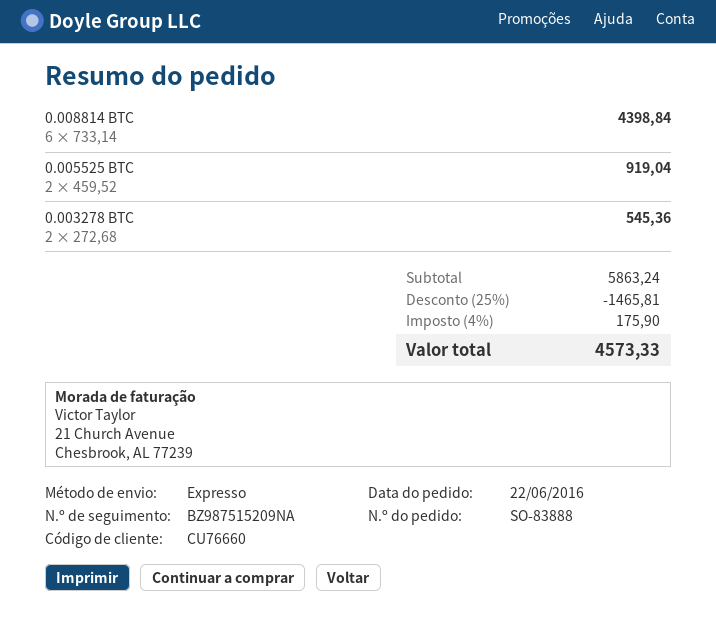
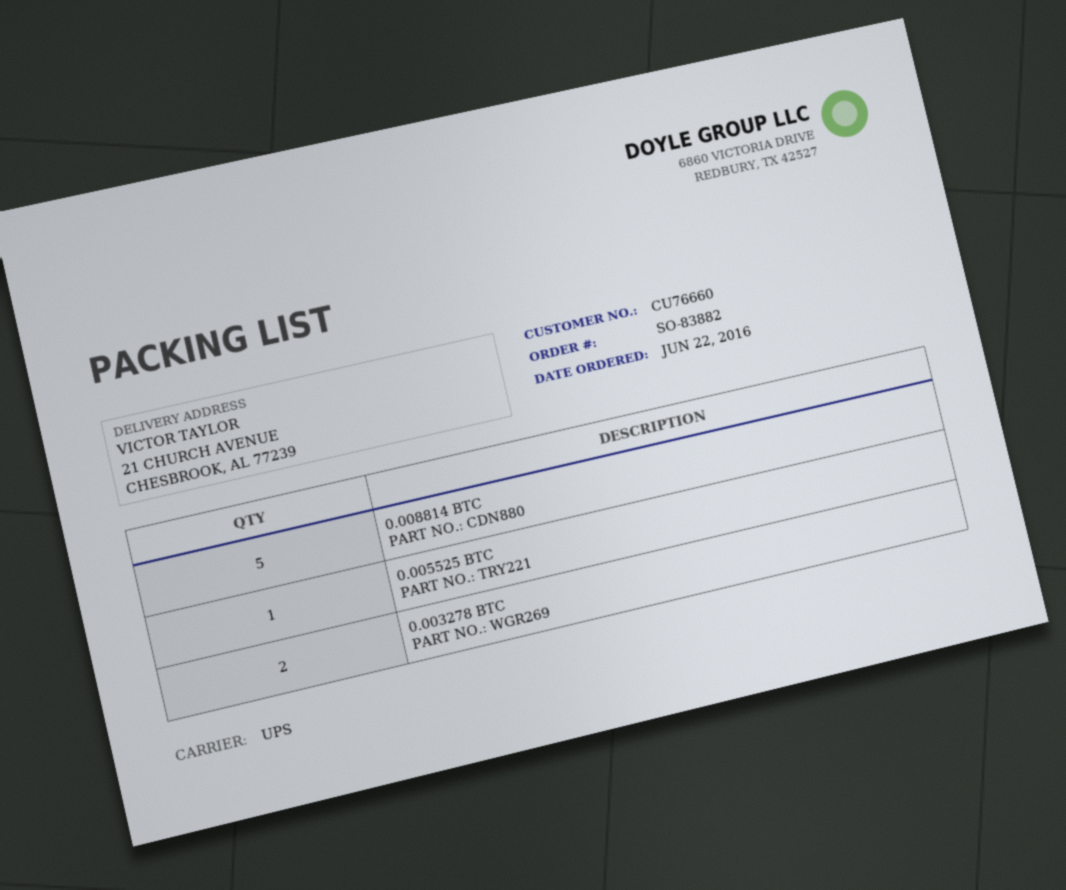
order number: SO-83888 -> SO-83882
shipping method: express -> UPS
0.008814 BTC: 6 -> 5
0.005525 BTC: 2 -> 1

